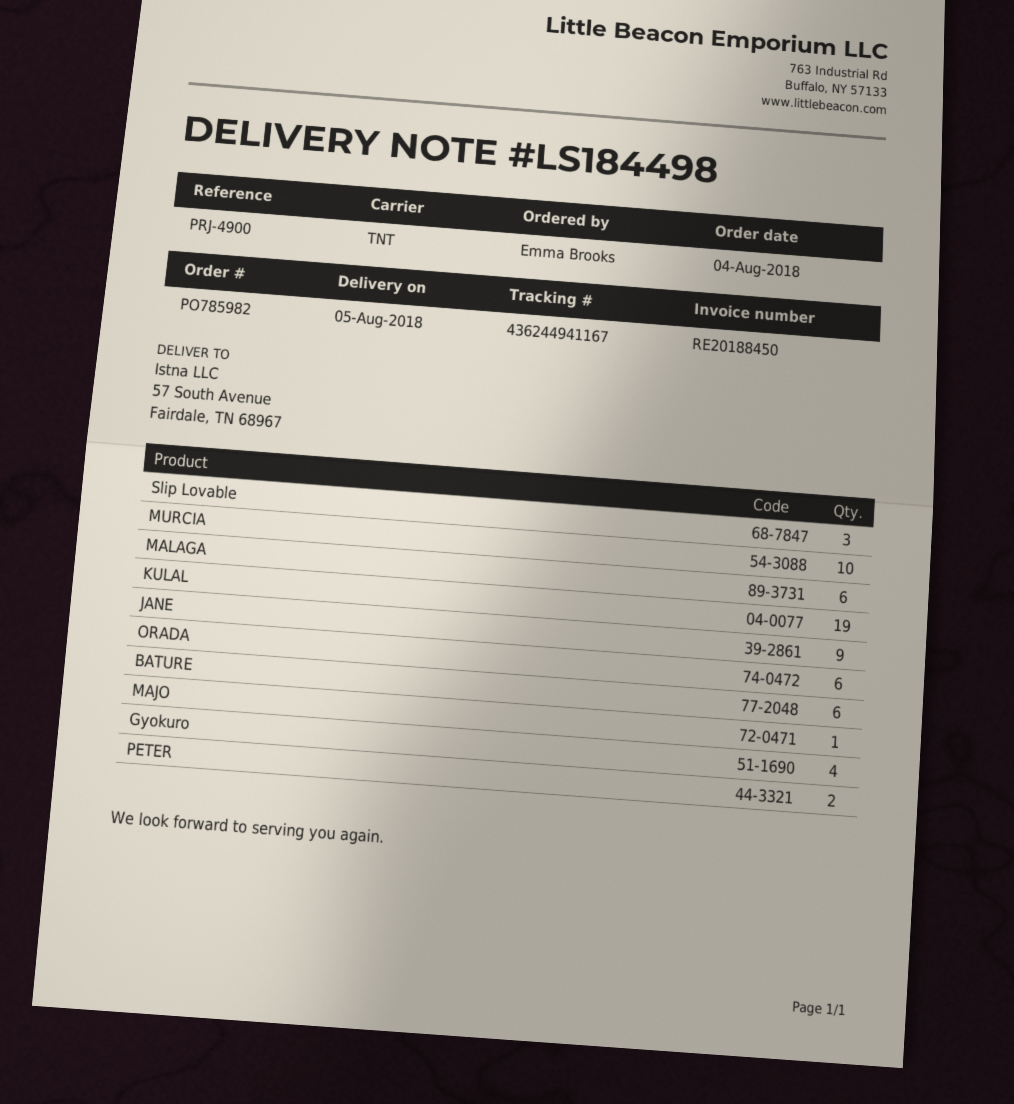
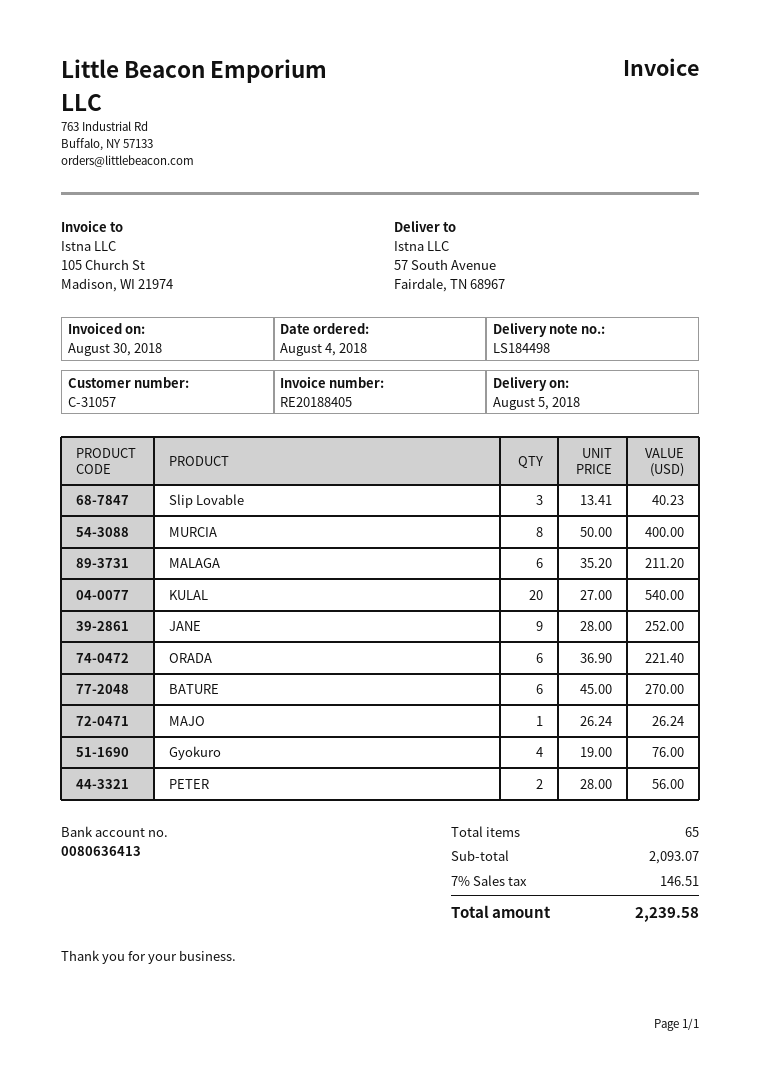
invoice number: RE20188450 -> RE20188405
MURCIA: 10 -> 8
KULAL: 19 -> 20

